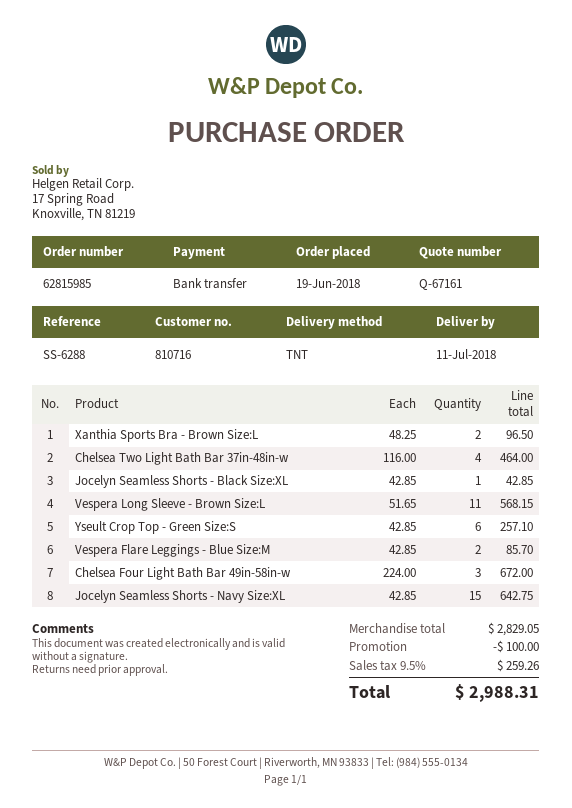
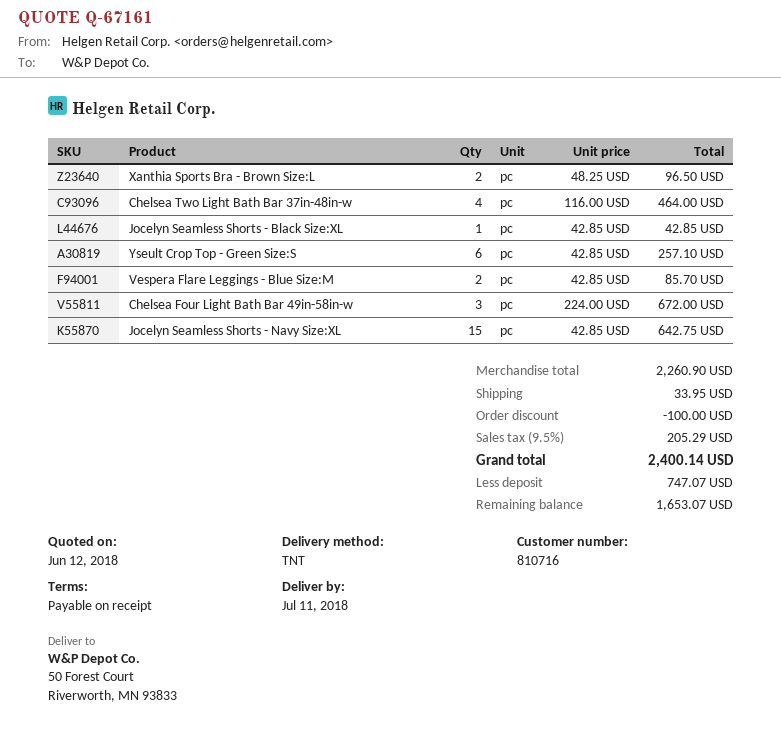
Vespera Long Sleeve - Brown Size:L: 11 x 51.65 = 568.15 -> none
subtotal: 2829.05 -> 2260.90
shipping: none -> 33.95
tax: 9.5% = 259.26 -> 9.5% = 205.29
total: 2988.31 -> 2400.14

